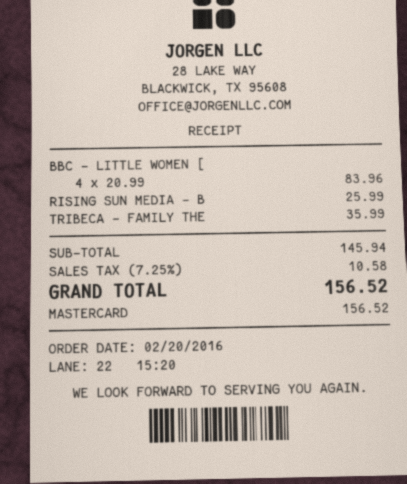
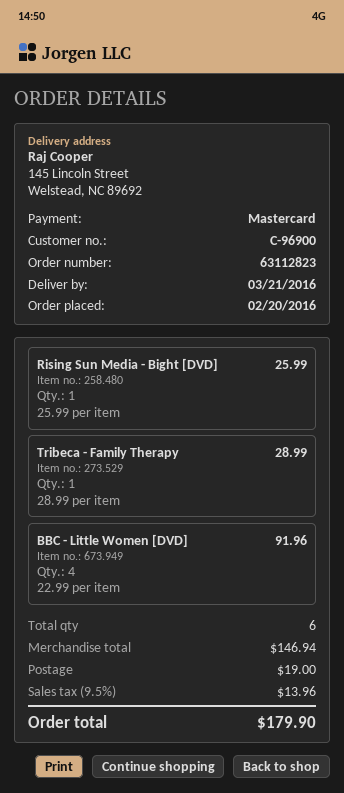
BBC - LITTLE WOMEN [: 4 x 20.99 = 83.96 -> 4 x 22.99 = 91.96
TRIBECA - FAMILY THE: 1 x 35.99 = 35.99 -> 1 x 28.99 = 28.99
subtotal: 145.94 -> 146.94
shipping: none -> 19.00
tax: 7.25% = 10.58 -> 9.5% = 13.96
total: 156.52 -> 179.90

